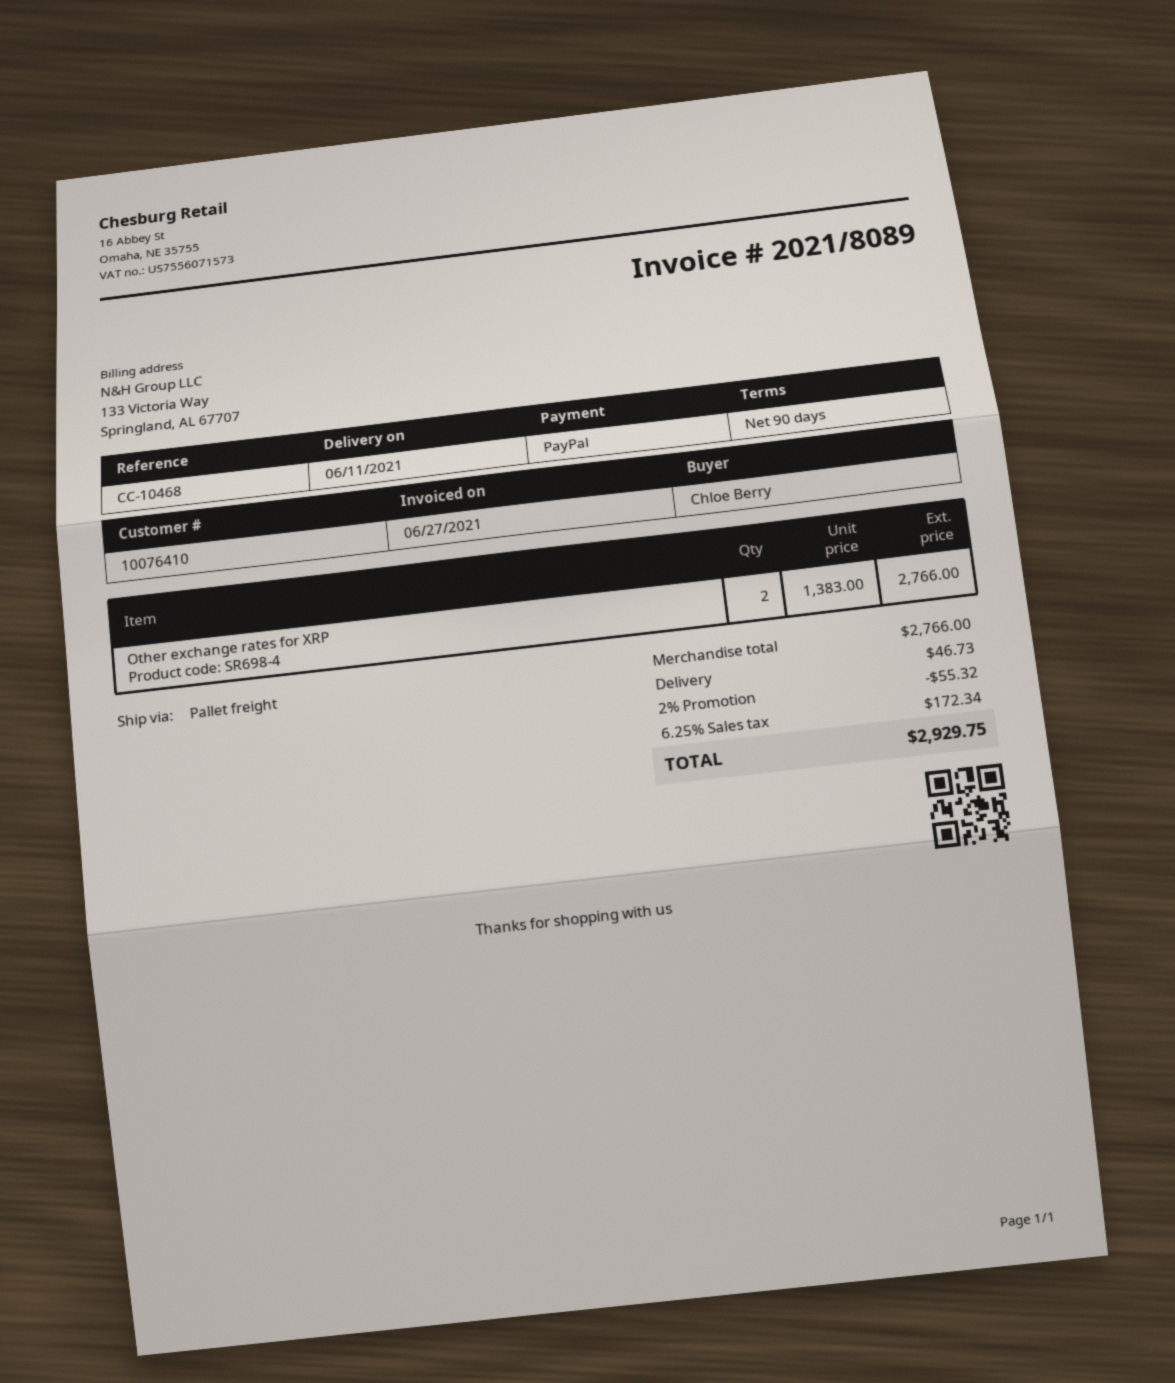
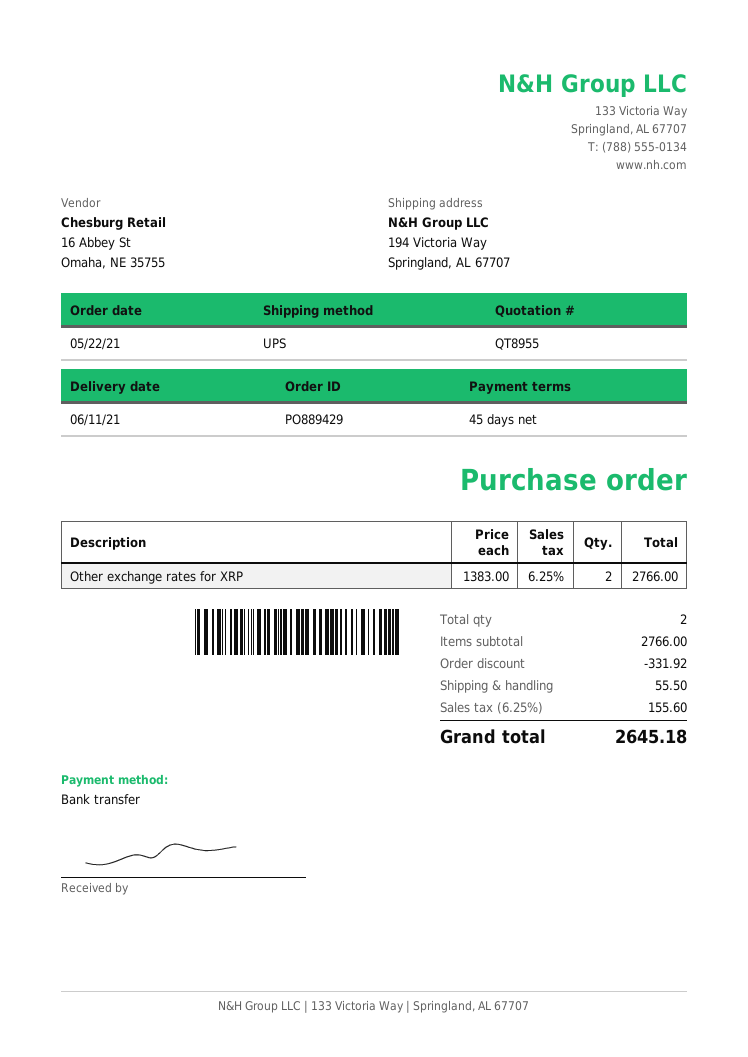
payment terms: 90 days -> 45 days
payment method: PayPal -> bank transfer
shipping method: pallet freight -> UPS
discount: 55.32 -> 331.92
shipping: 46.73 -> 55.50
tax: 6.25% = 172.34 -> 6.25% = 155.60
total: 2929.75 -> 2645.18

